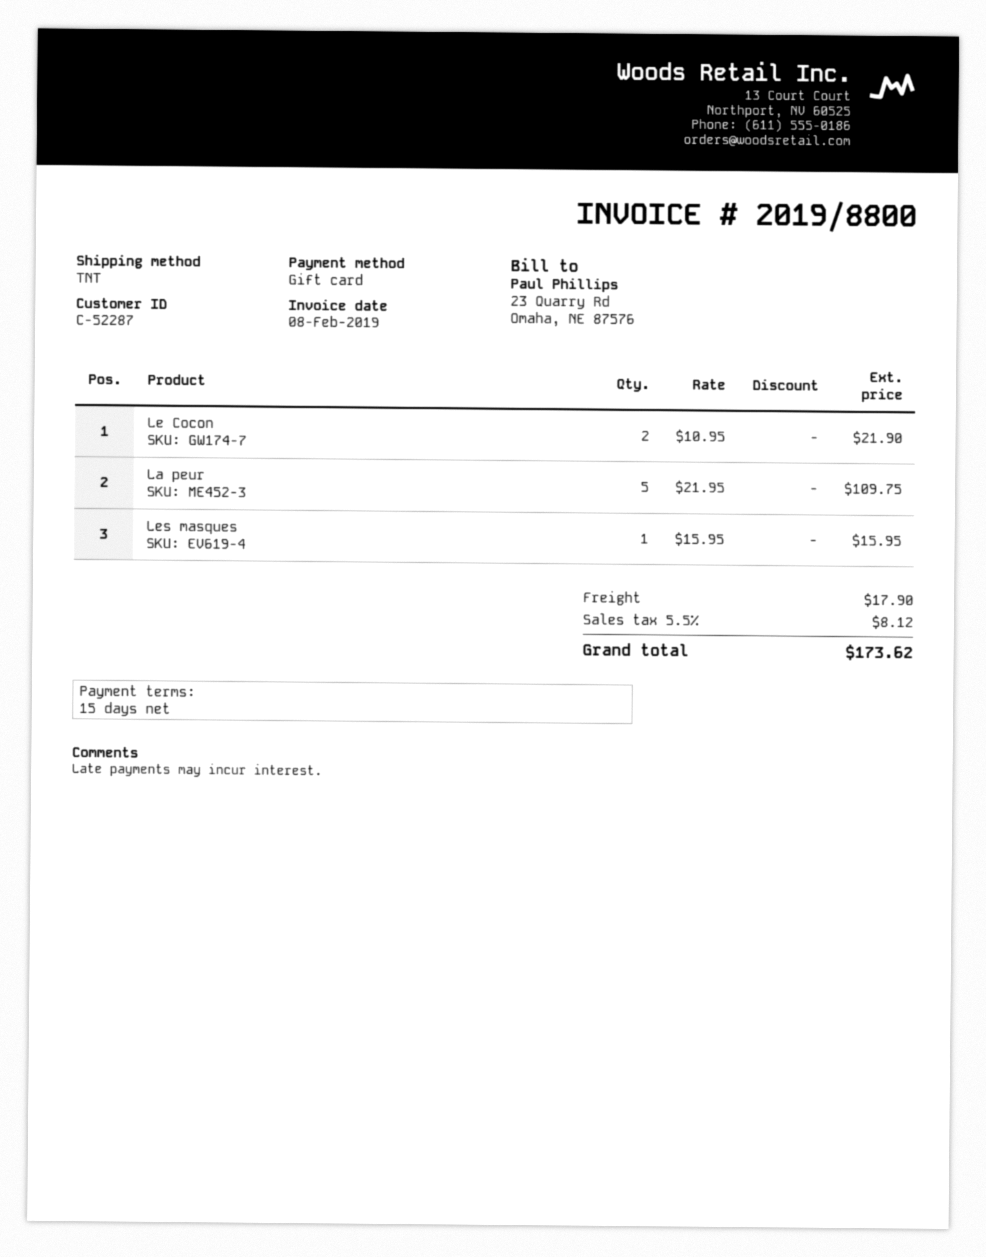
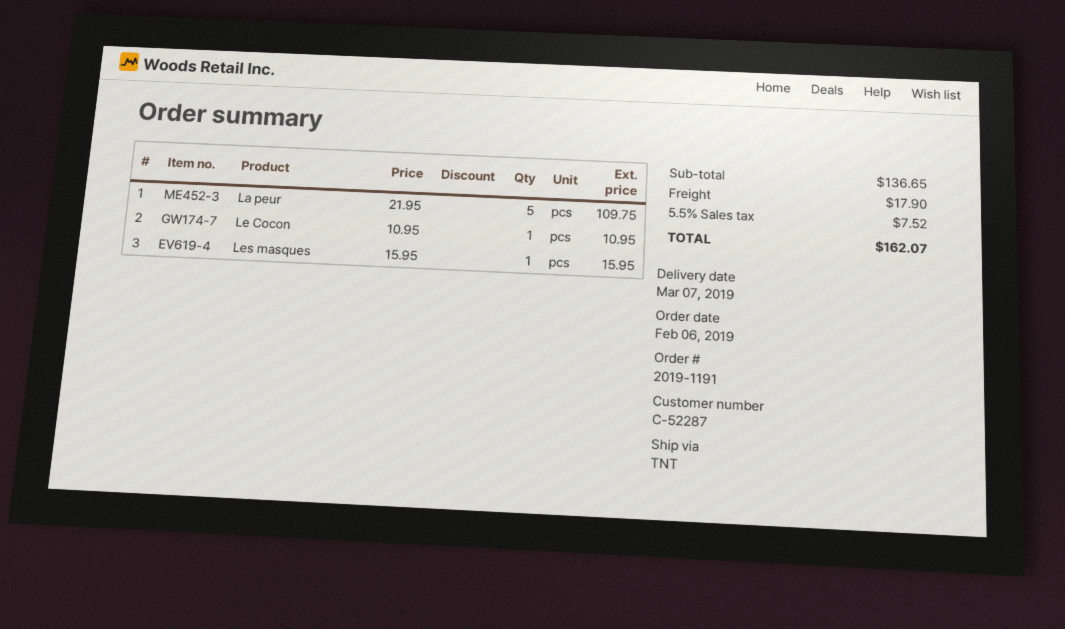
Le Cocon: 2 x 10.95 = 21.90 -> 1 x 10.95 = 10.95
tax: 5.5% = 8.12 -> 5.5% = 7.52
total: 173.62 -> 162.07

